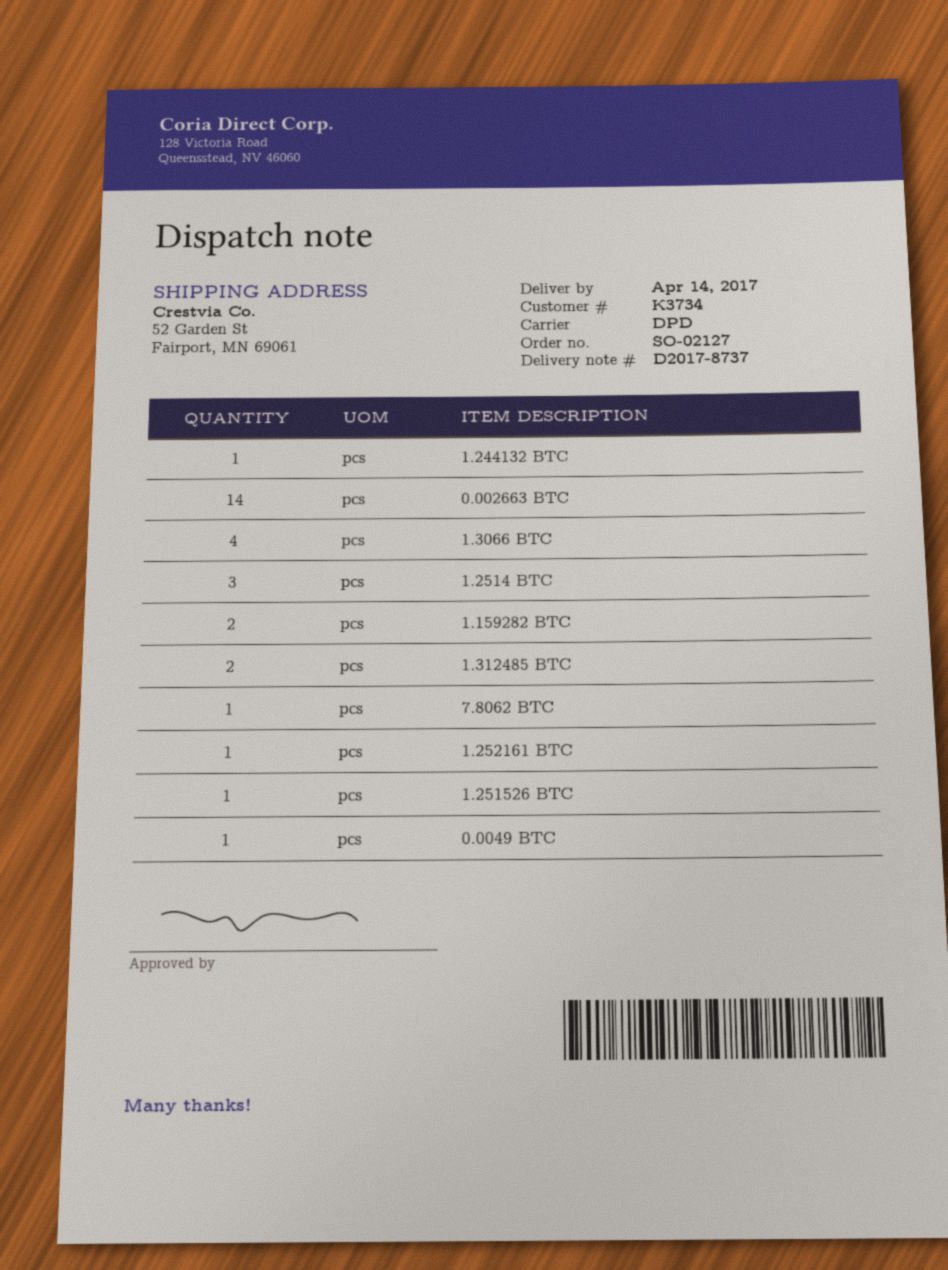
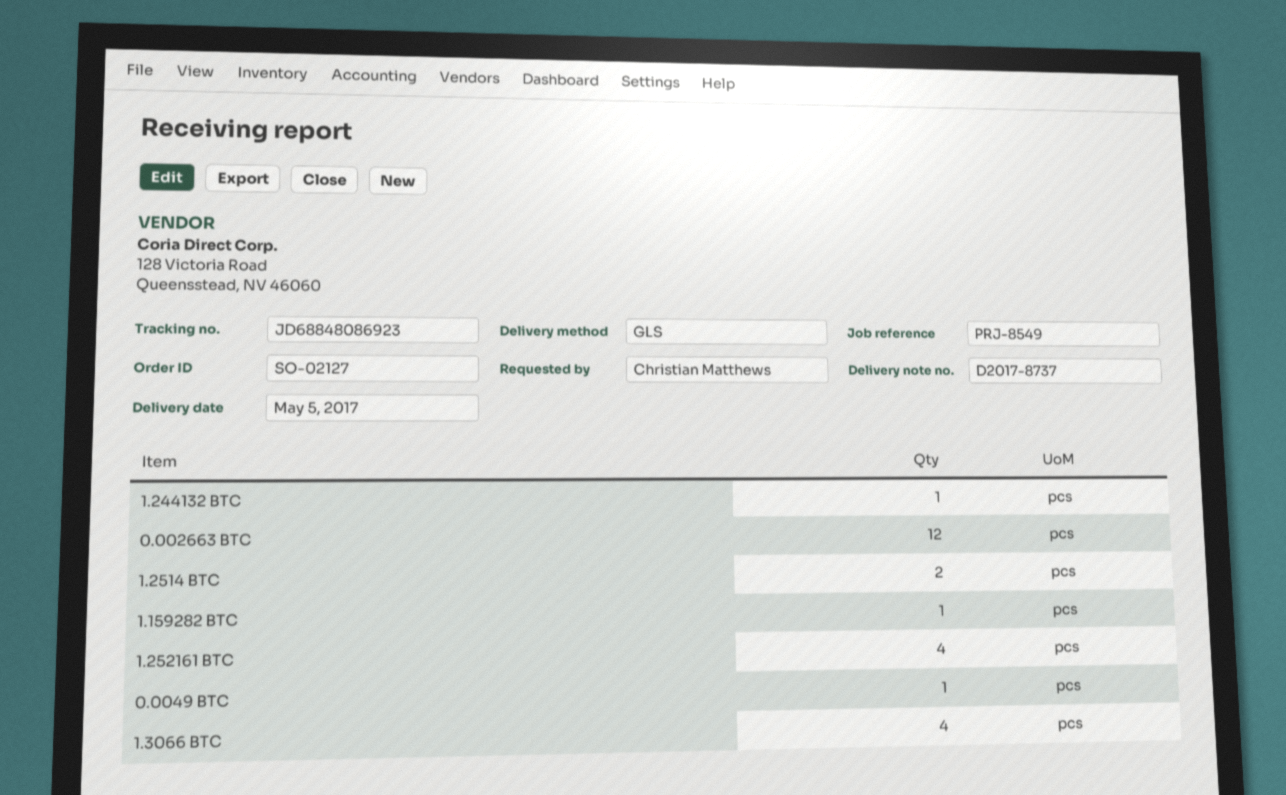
delivery date: 2017-04-14 -> 2017-05-05
shipping method: DPD -> GLS
0.002663 BTC: 14 -> 12
1.2514 BTC: 3 -> 2
1.159282 BTC: 2 -> 1
1.312485 BTC: 2 -> none
7.8062 BTC: 1 -> none
1.252161 BTC: 1 -> 4
1.251526 BTC: 1 -> none

